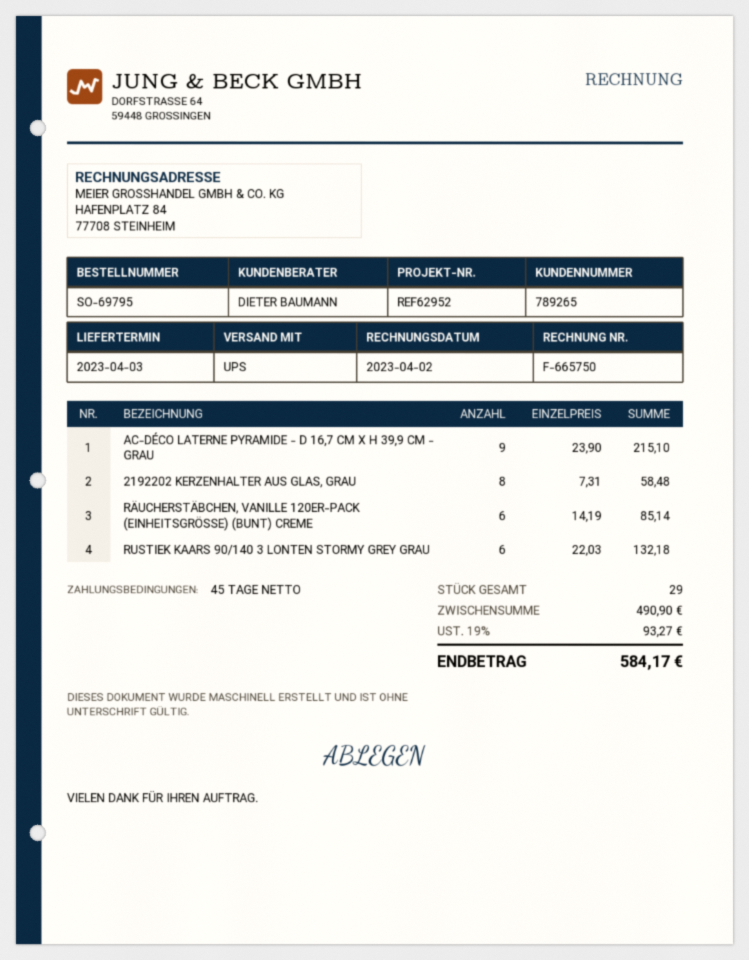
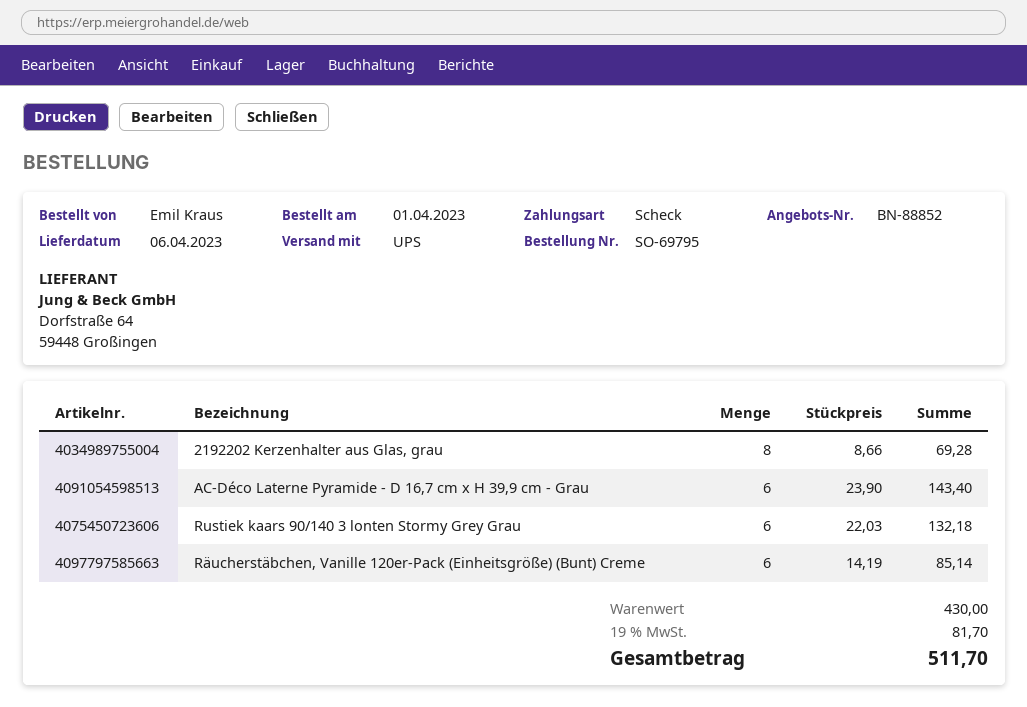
delivery date: 2023-04-03 -> 2023-04-06
AC-DÉCO LATERNE PYRAMIDE - D 16,7 CM X H 39,9 CM - GRAU: 9 x 23.90 = 215.10 -> 6 x 23.90 = 143.40
2192202 KERZENHALTER AUS GLAS, GRAU: 8 x 7.31 = 58.48 -> 8 x 8.66 = 69.28
subtotal: 490.90 -> 430.00
tax: 19% = 93.27 -> 19% = 81.70
total: 584.17 -> 511.70

